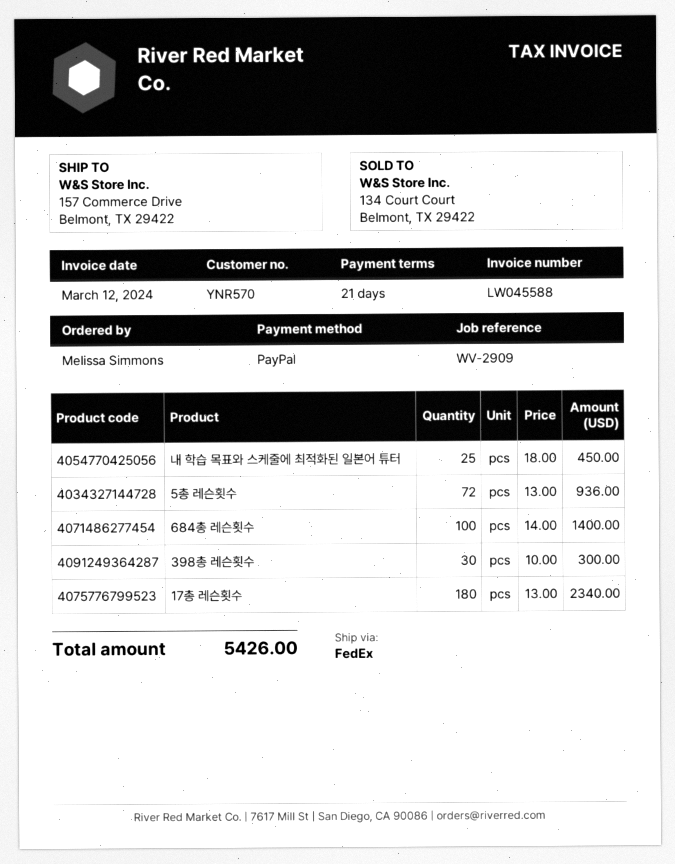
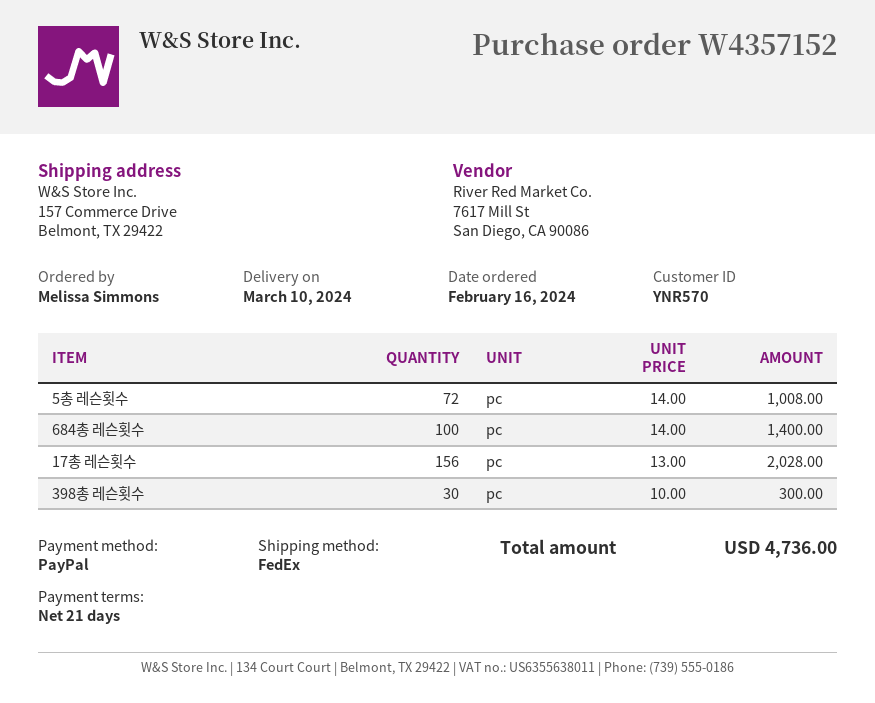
내 학습 목표와 스케줄에 최적화된 일본어 튜터: 25 x 18.00 = 450.00 -> none
5총 레슨횟수: 72 x 13.00 = 936.00 -> 72 x 14.00 = 1008.00
17총 레슨횟수: 180 x 13.00 = 2340.00 -> 156 x 13.00 = 2028.00
total: 5426.00 -> 4736.00

